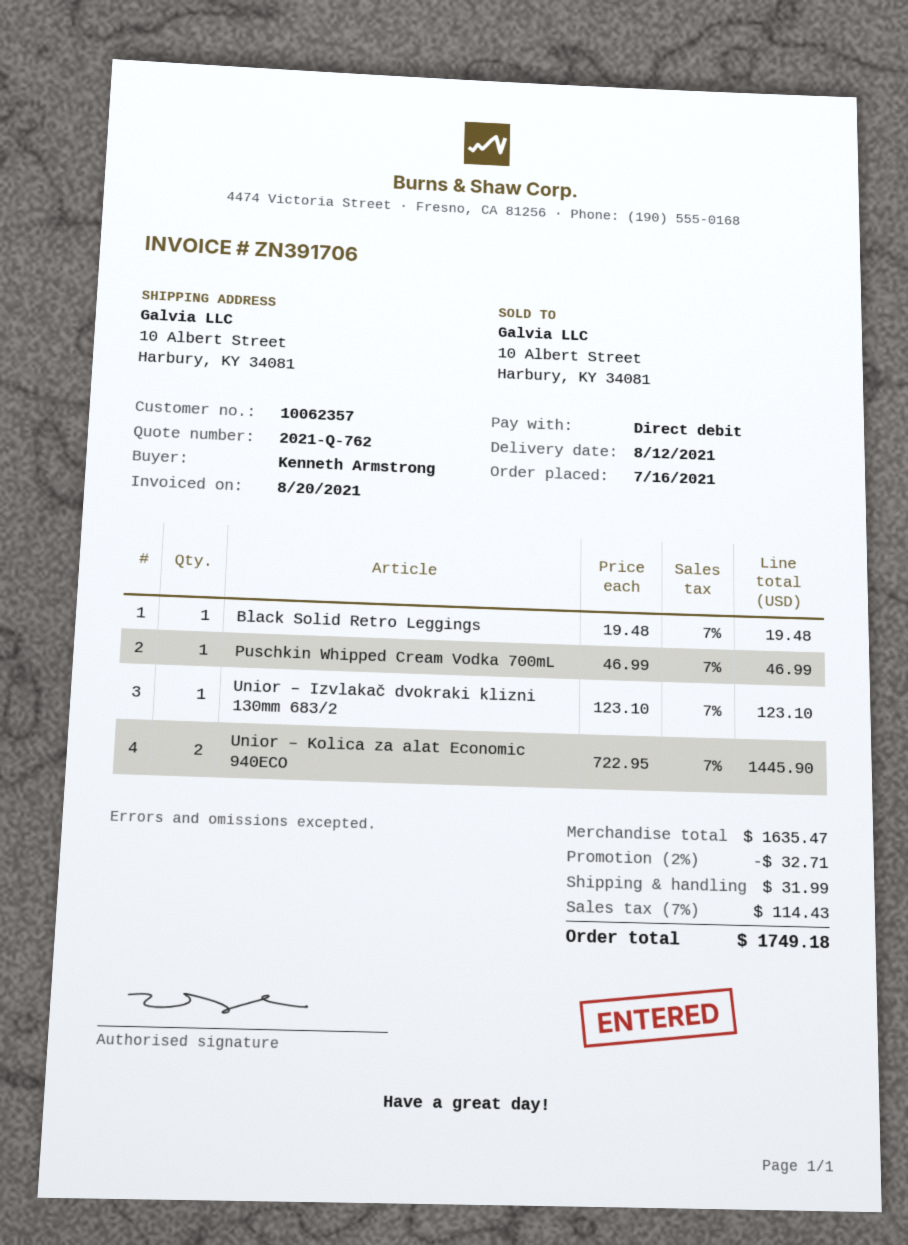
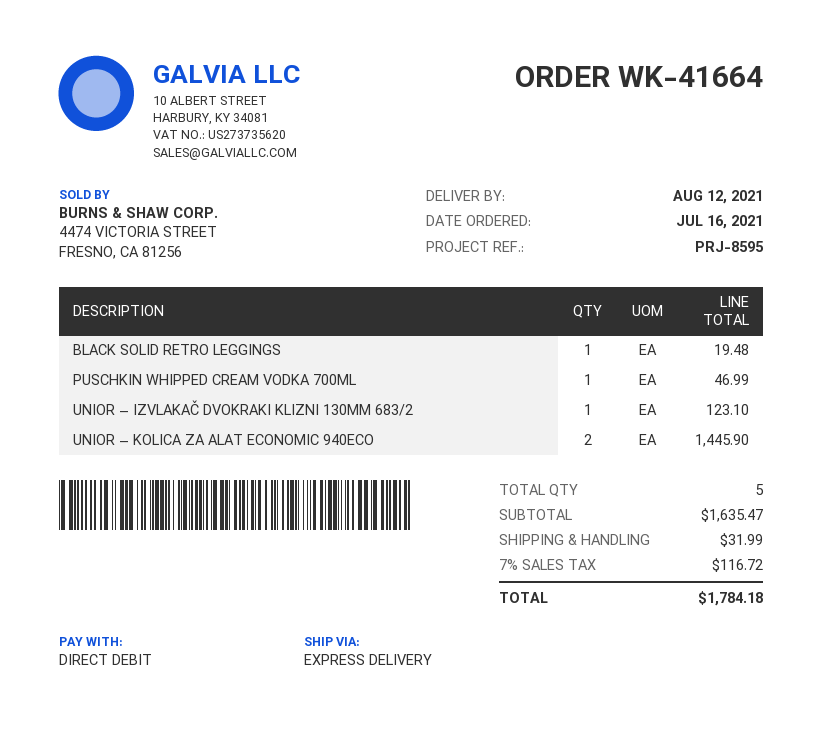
discount: 2% = 32.71 -> none
tax: 7% = 114.43 -> 7% = 116.72
total: 1749.18 -> 1784.18

